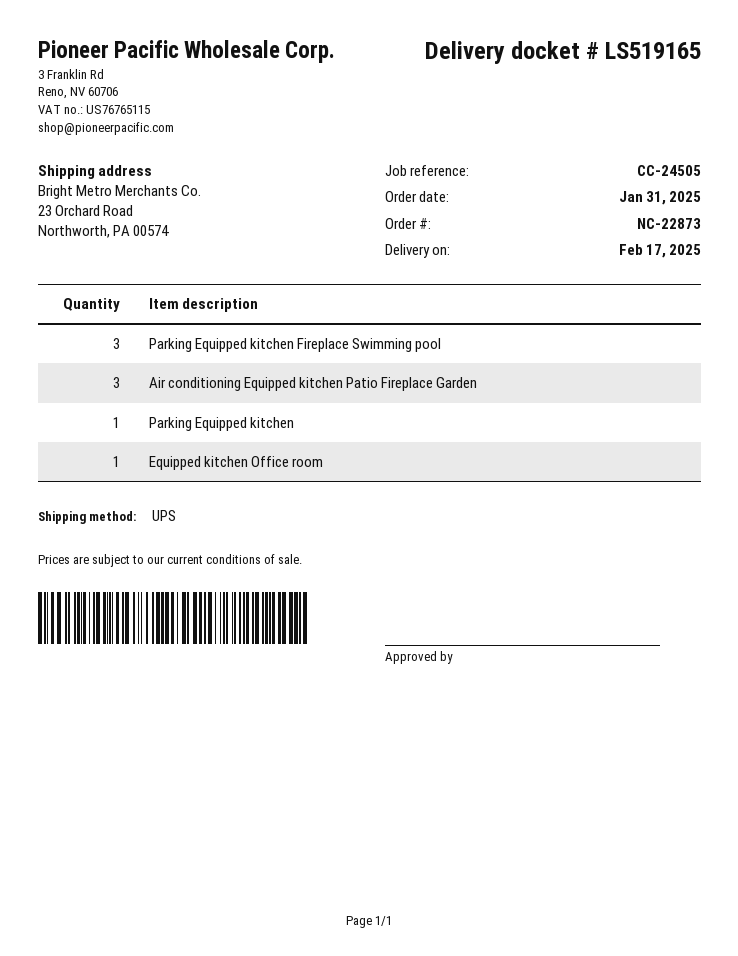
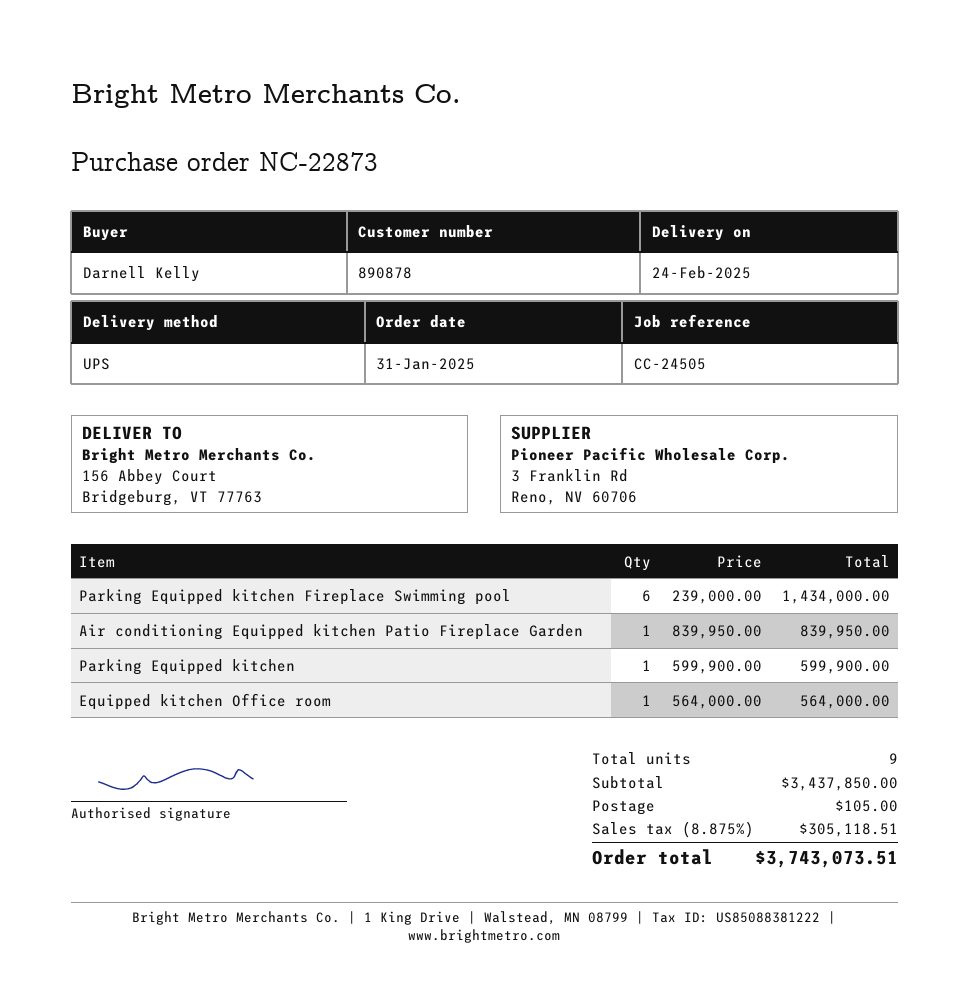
delivery date: 2025-02-17 -> 2025-02-24
ship to: 23 Orchard Road, Northworth, PA 00574 -> 156 Abbey Court, Bridgeburg, VT 77763
Parking Equipped kitchen Fireplace Swimming pool: 3 -> 6
Air conditioning Equipped kitchen Patio Fireplace Garden: 3 -> 1

